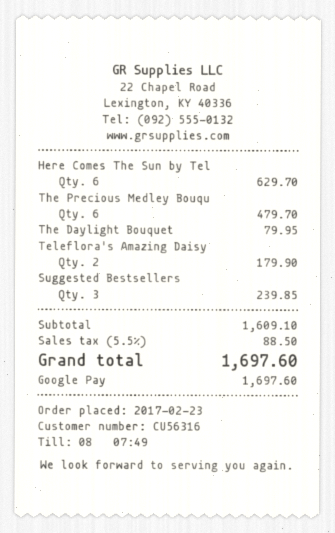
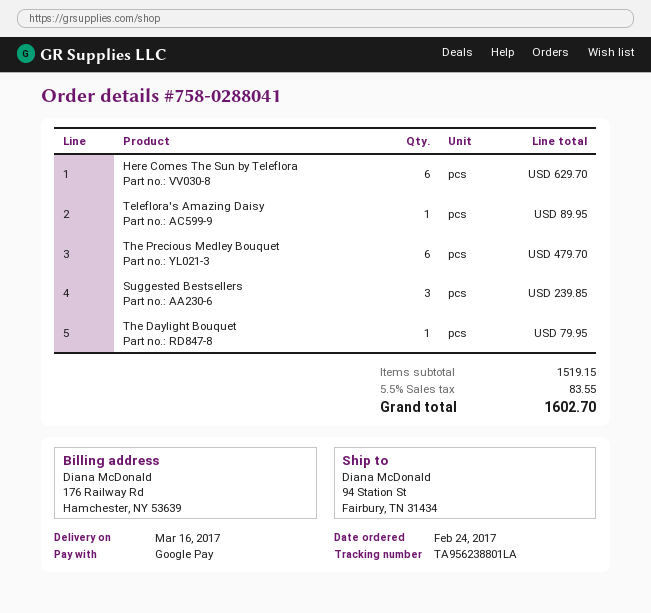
order date: 2017-02-23 -> 2017-02-24
Teleflora's Amazing Daisy: 2 for 179.90 -> 1 for 89.95
subtotal: 1609.10 -> 1519.15
tax: 5.5% = 88.50 -> 5.5% = 83.55
total: 1697.60 -> 1602.70

